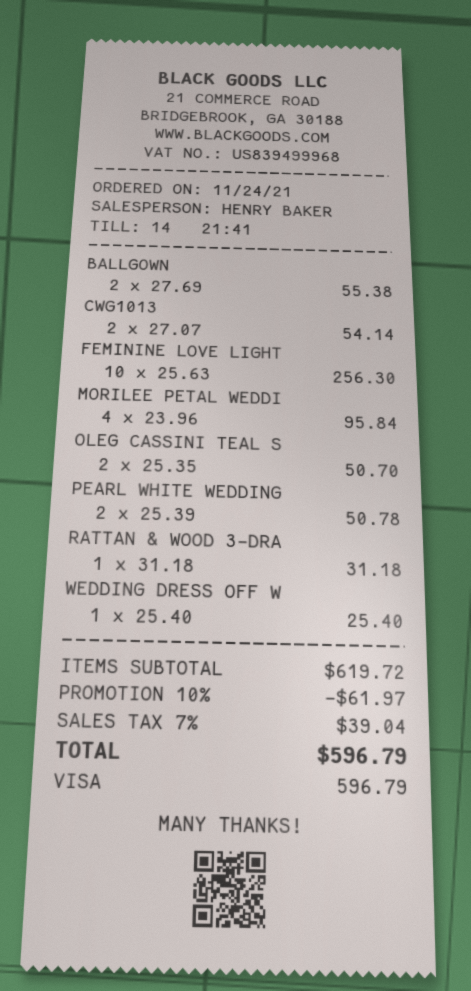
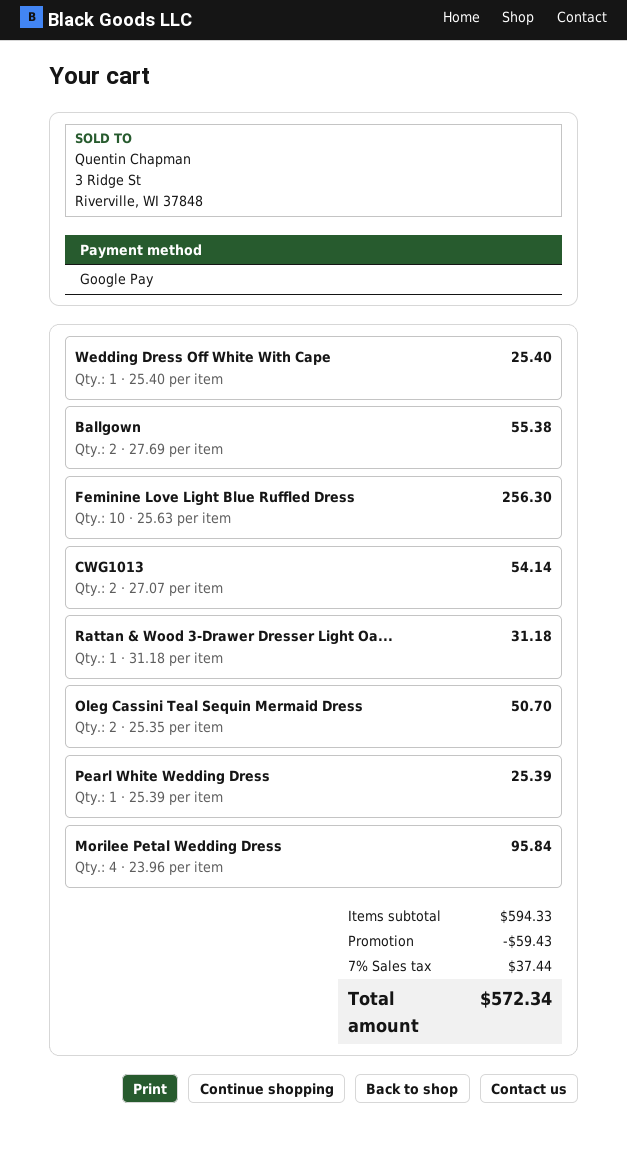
payment method: Visa -> Google Pay
PEARL WHITE WEDDING: 2 x 25.39 = 50.78 -> 1 x 25.39 = 25.39
subtotal: 619.72 -> 594.33
discount: 61.97 -> 59.43
tax: 7% = 39.04 -> 7% = 37.44
total: 596.79 -> 572.34

